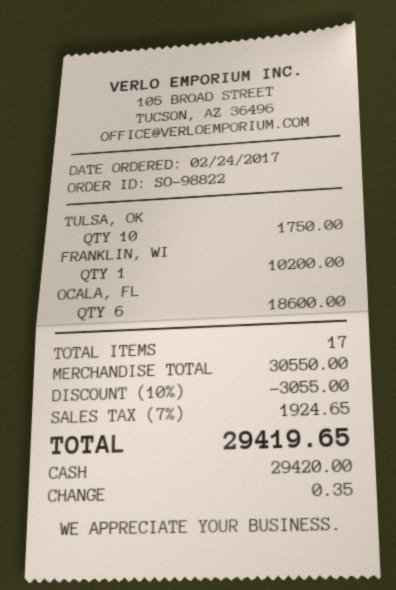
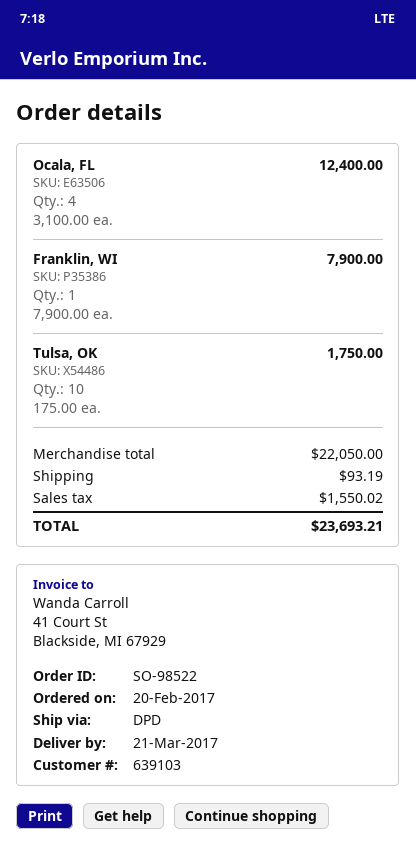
order number: SO-98822 -> SO-98522
order date: 2017-02-24 -> 2017-02-20
FRANKLIN, WI: 1 for 10200.00 -> 1 for 7900.00
OCALA, FL: 6 for 18600.00 -> 4 for 12400.00
subtotal: 30550.00 -> 22050.00
discount: 10% = 3055.00 -> none
shipping: none -> 93.19
tax: 1924.65 -> 1550.02
total: 29419.65 -> 23693.21

